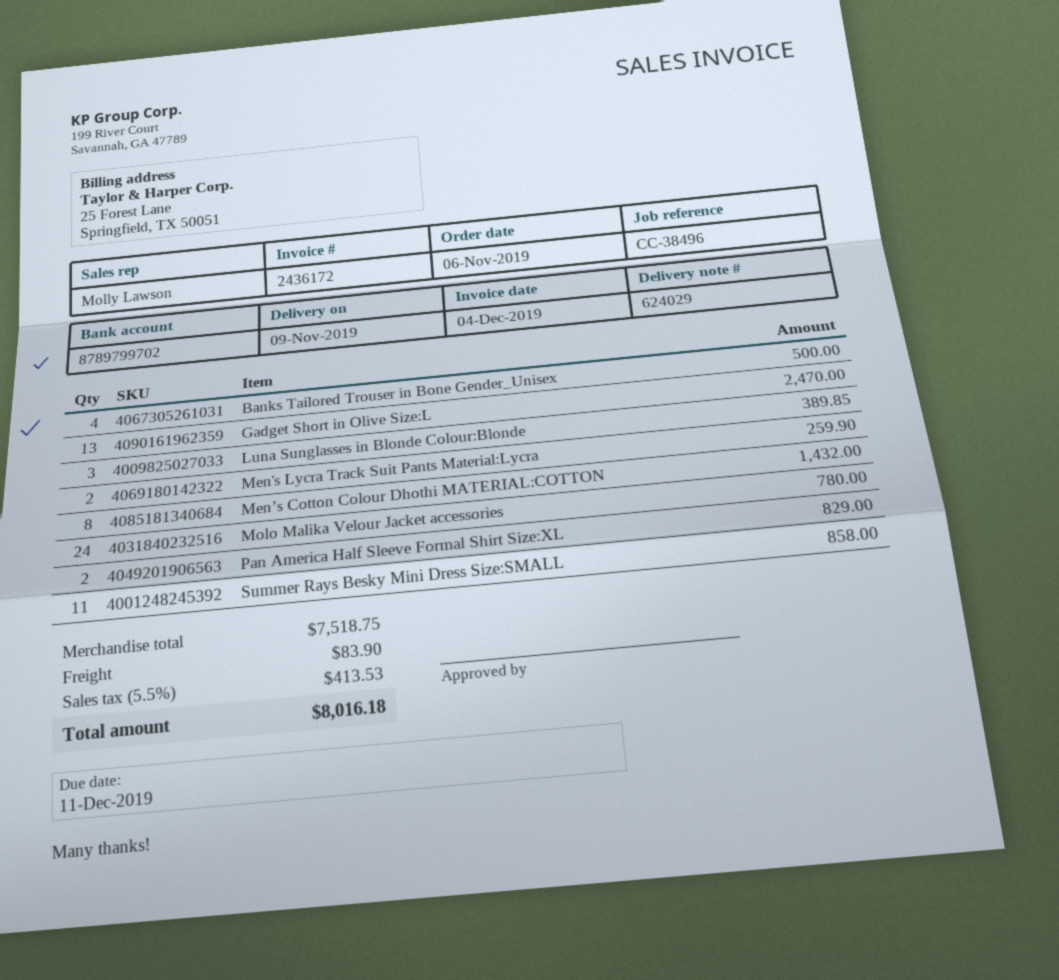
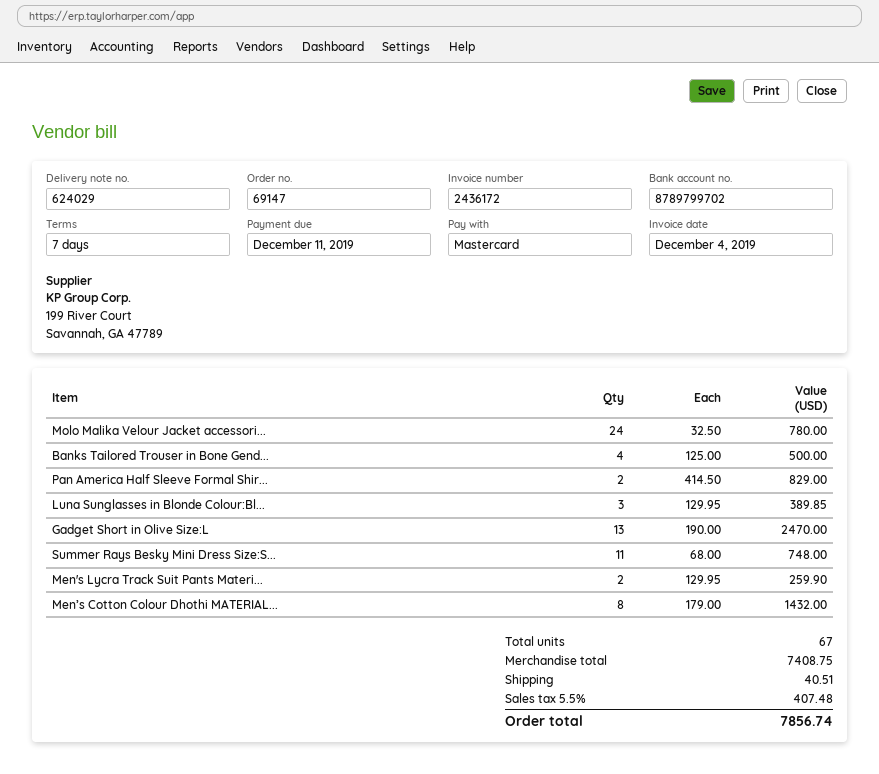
Summer Rays Besky Mini Dress Size:SMALL: 11 for 858.00 -> 11 for 748.00
subtotal: 7518.75 -> 7408.75
shipping: 83.90 -> 40.51
tax: 5.5% = 413.53 -> 5.5% = 407.48
total: 8016.18 -> 7856.74

